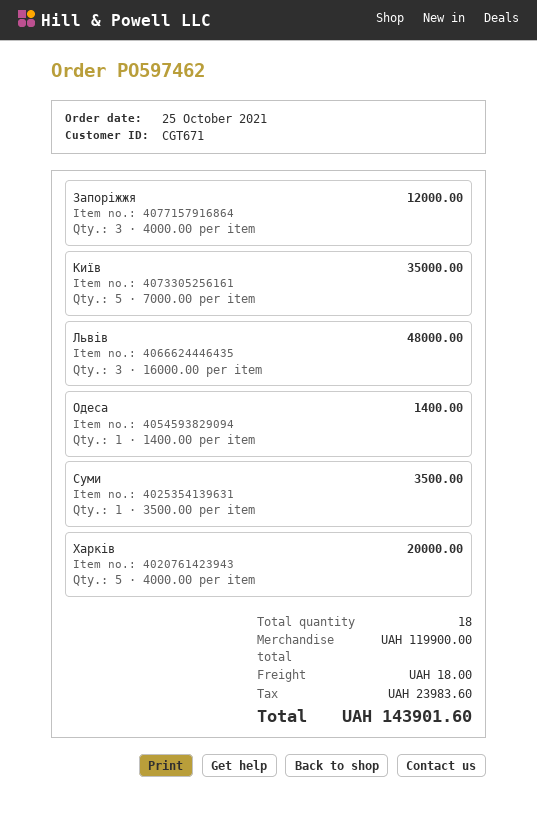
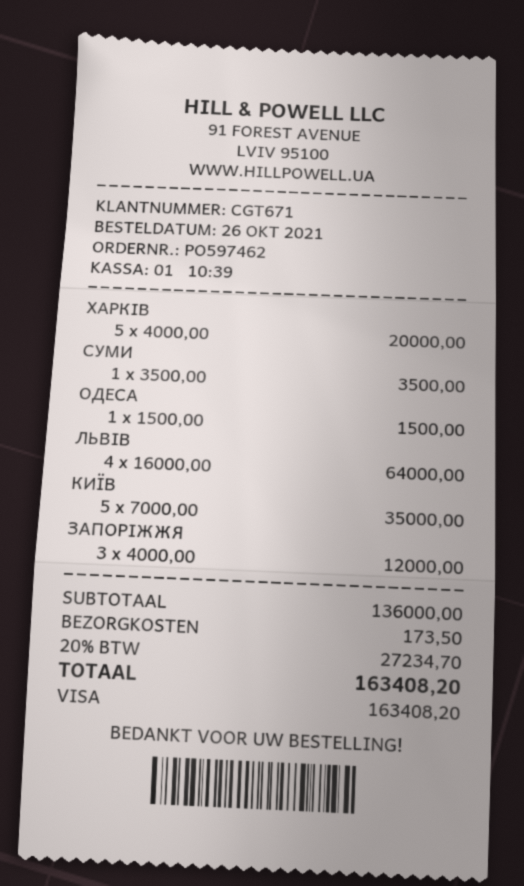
order date: 2021-10-25 -> 2021-10-26
Львiв: 3 x 16000.00 = 48000.00 -> 4 x 16000.00 = 64000.00
Одеса: 1 x 1400.00 = 1400.00 -> 1 x 1500.00 = 1500.00
subtotal: 119900.00 -> 136000.00
shipping: 18.00 -> 173.50
tax: 23983.60 -> 27234.70
total: 143901.60 -> 163408.20

